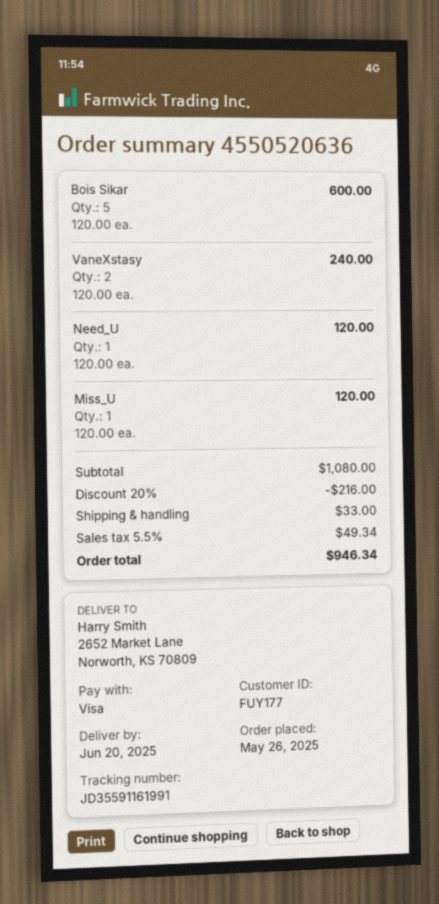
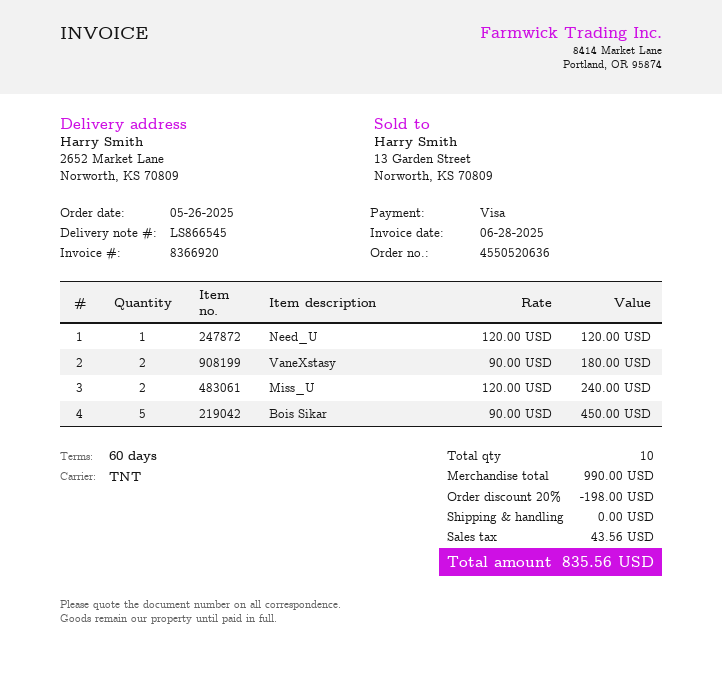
Bois Sikar: 5 x 120.00 = 600.00 -> 5 x 90.00 = 450.00
VaneXstasy: 2 x 120.00 = 240.00 -> 2 x 90.00 = 180.00
Miss_U: 1 x 120.00 = 120.00 -> 2 x 120.00 = 240.00
subtotal: 1080.00 -> 990.00
discount: 20% = 216.00 -> 20% = 198.00
shipping: 33.00 -> 0.00
tax: 49.34 -> 43.56
total: 946.34 -> 835.56

